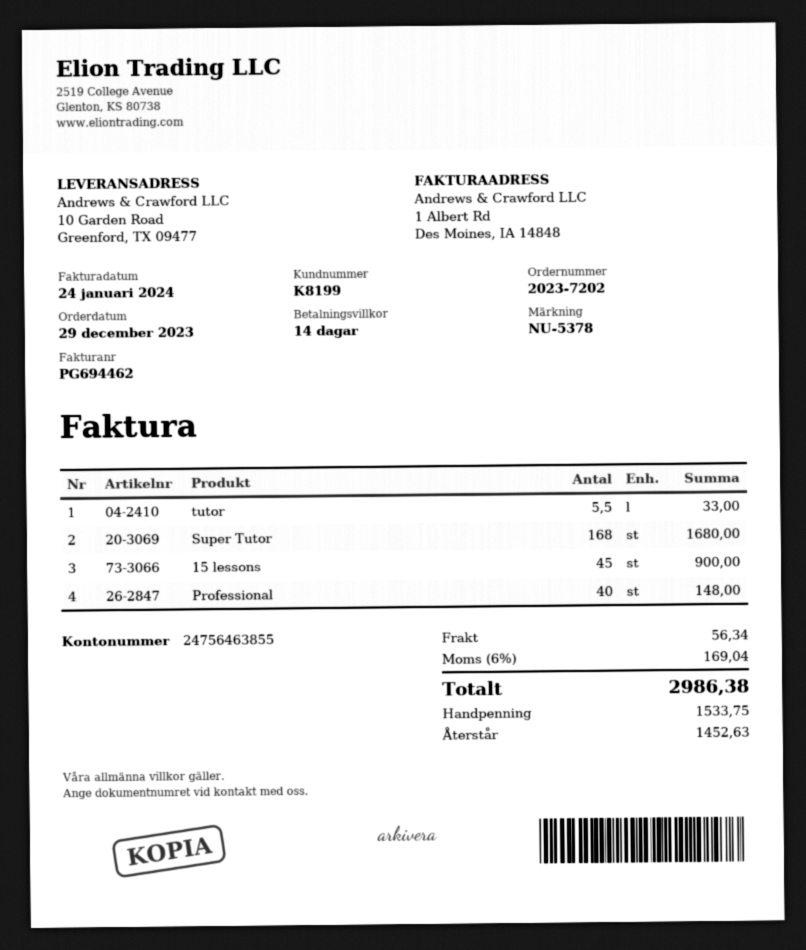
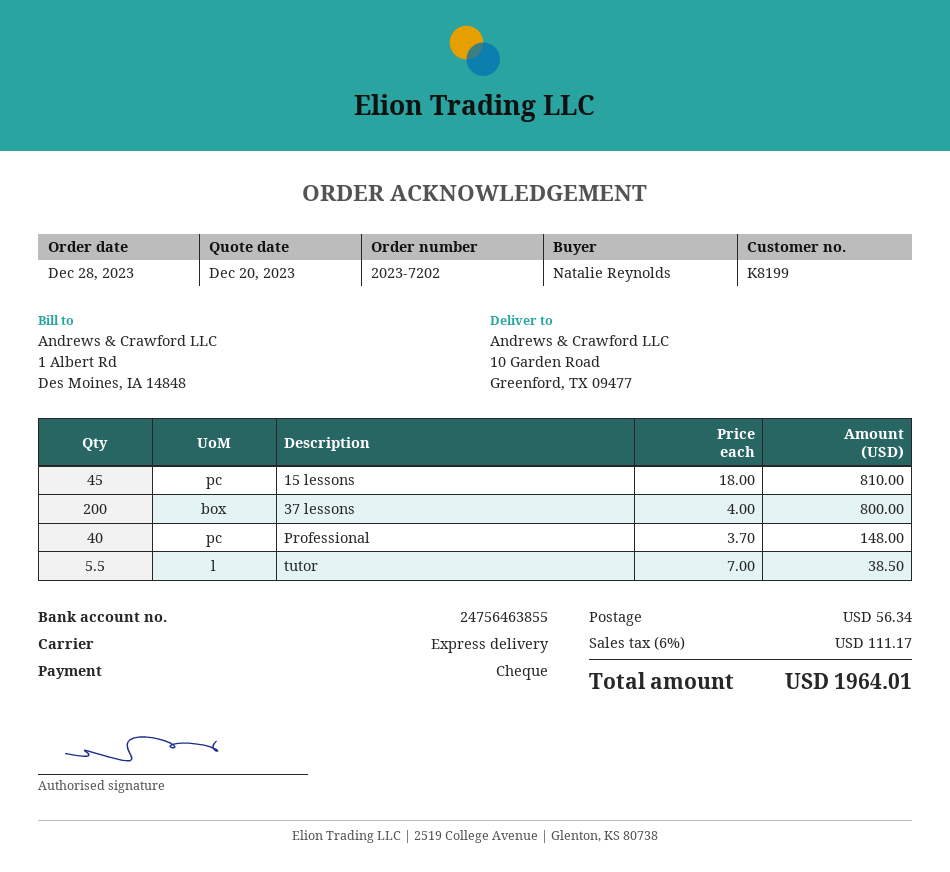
order date: 2023-12-29 -> 2023-12-28
tutor: 5.5 for 33.00 -> 5.5 for 38.50
Super Tutor: 168 for 1680.00 -> none
15 lessons: 45 for 900.00 -> 45 for 810.00
37 lessons: none -> 200 for 800.00
tax: 6% = 169.04 -> 6% = 111.17
total: 2986.38 -> 1964.01

